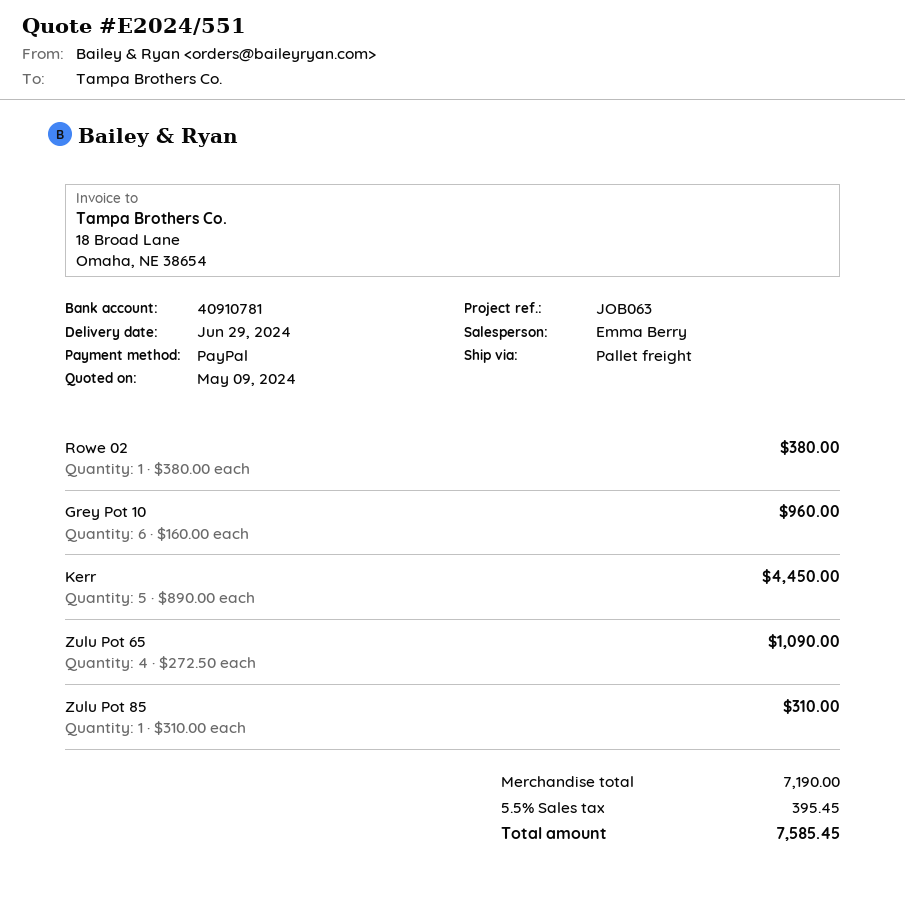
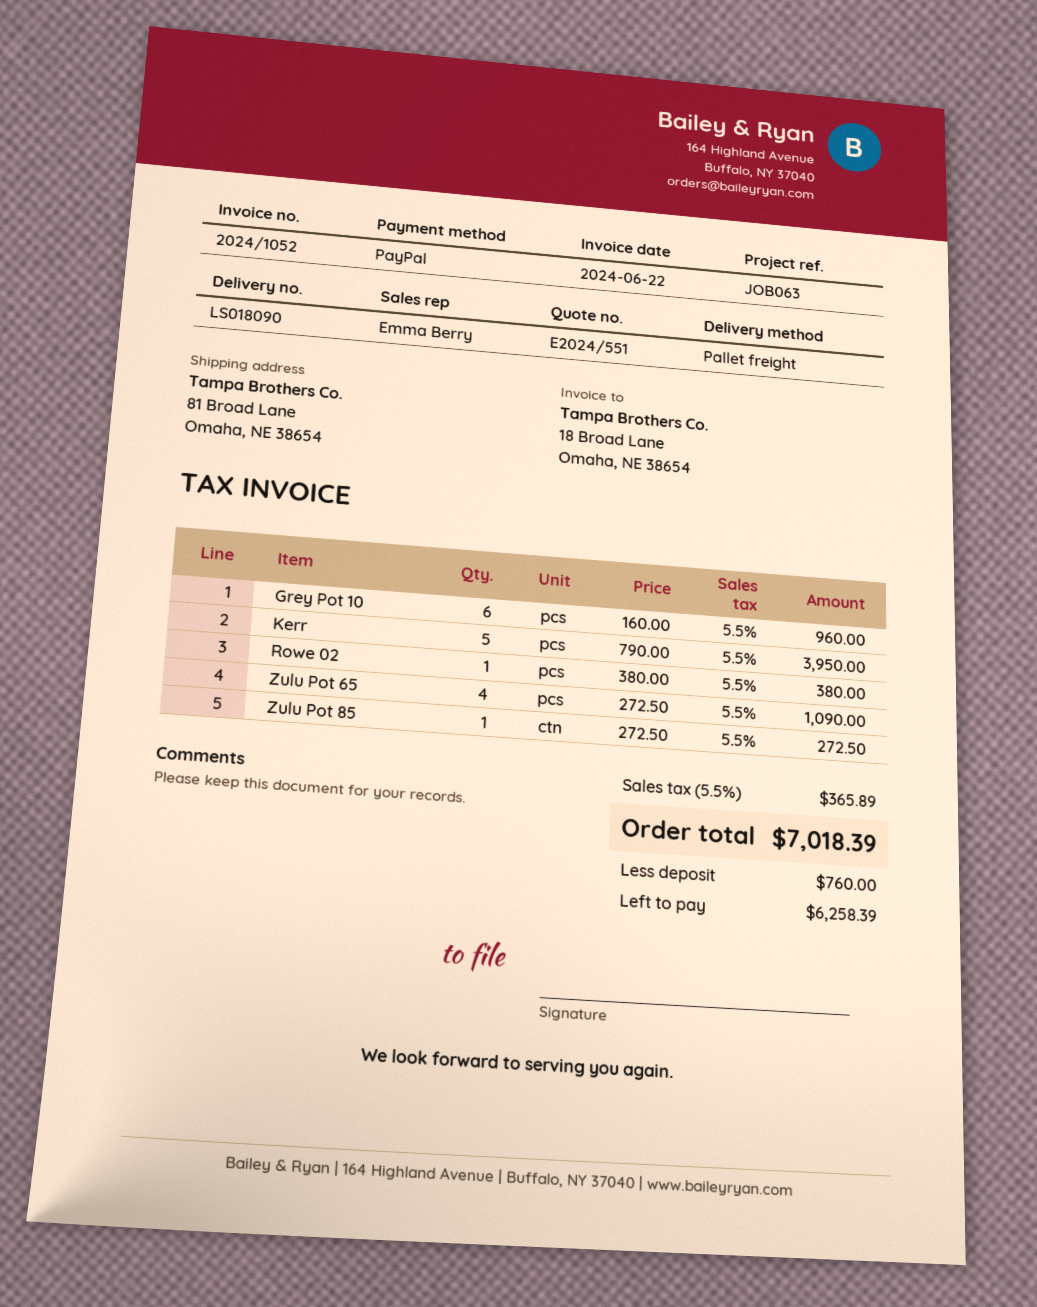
Kerr: 5 x 890.00 = 4450.00 -> 5 x 790.00 = 3950.00
Zulu Pot 85: 1 x 310.00 = 310.00 -> 1 x 272.50 = 272.50
tax: 5.5% = 395.45 -> 5.5% = 365.89
total: 7585.45 -> 7018.39

